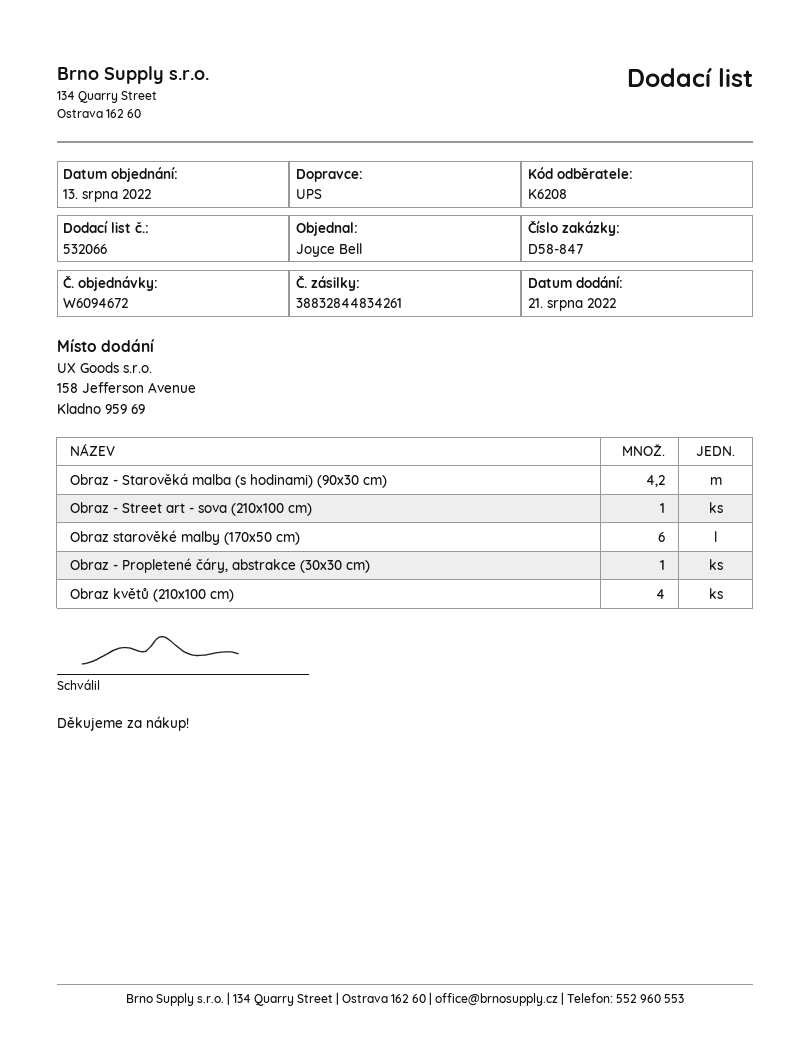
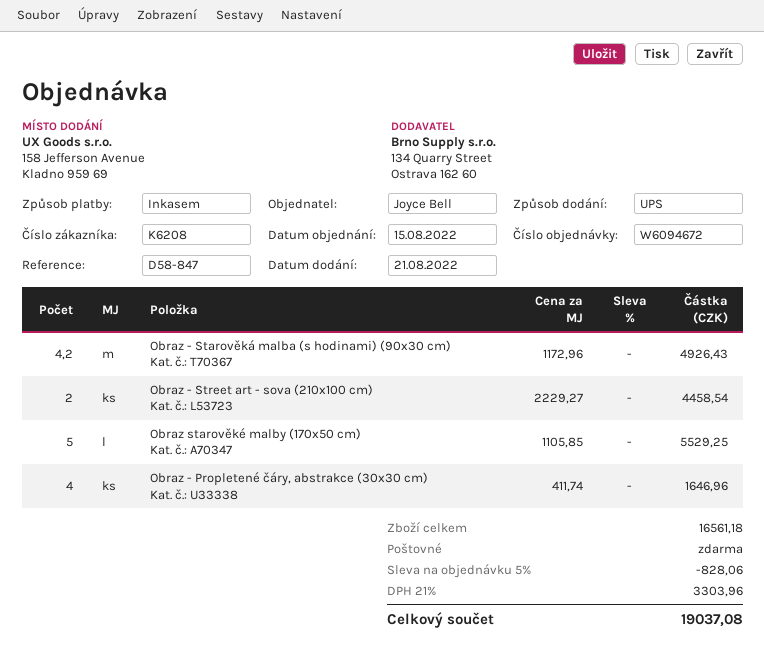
order date: 2022-08-13 -> 2022-08-15
Obraz - Street art - sova (210x100 cm): 1 -> 2
Obraz starověké malby (170x50 cm): 6 -> 5
Obraz - Propletené čáry, abstrakce (30x30 cm): 1 -> 4
Obraz květů (210x100 cm): 4 -> none

